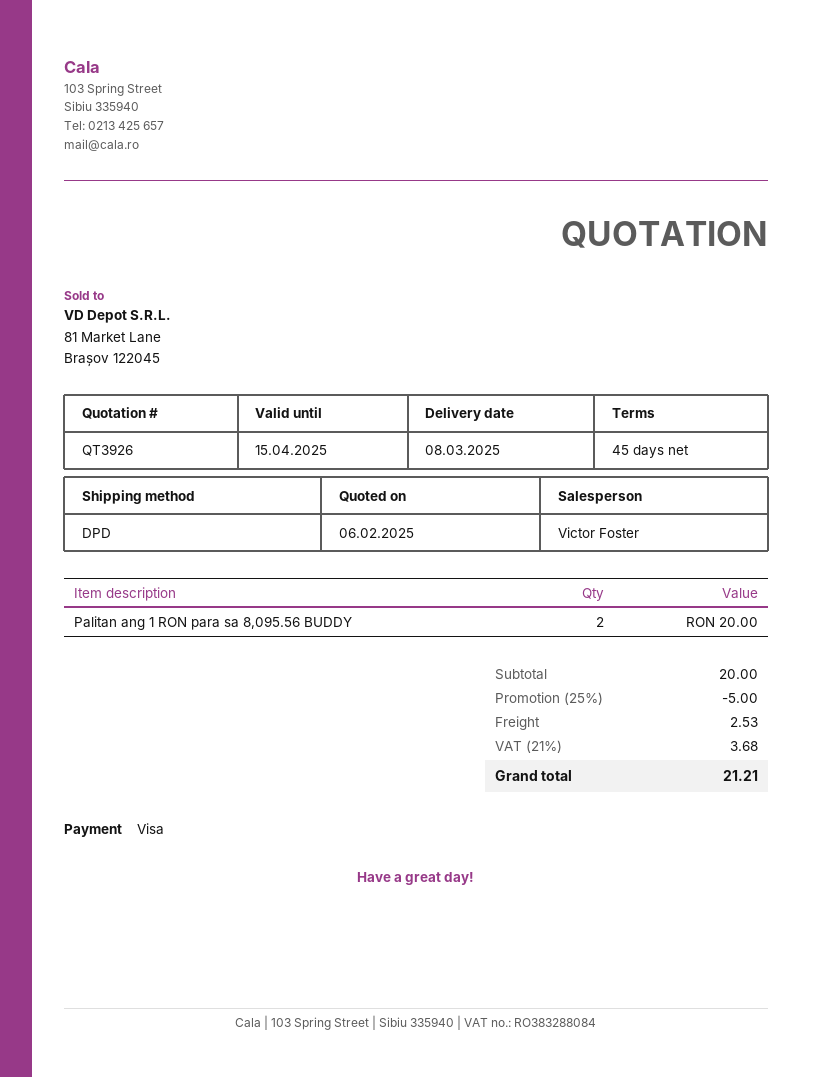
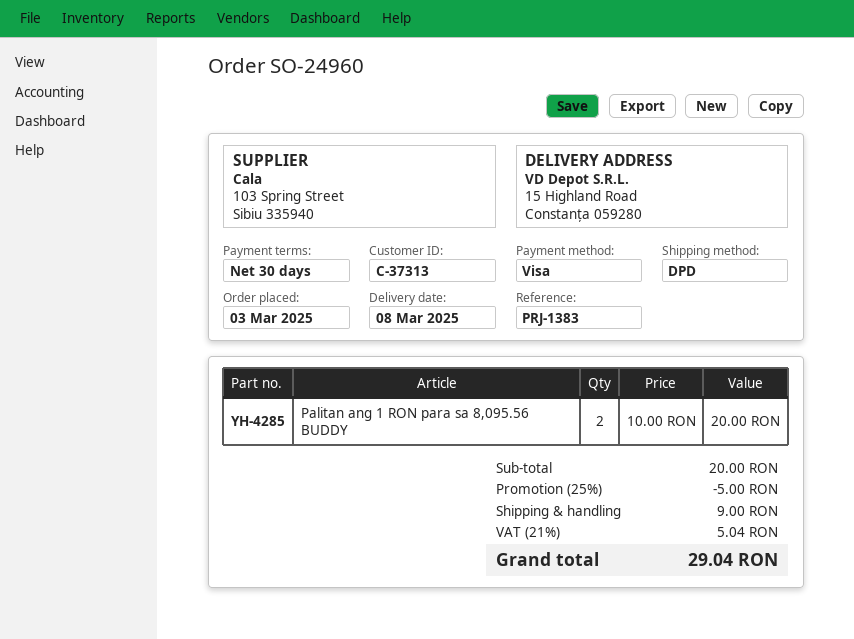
payment terms: 45 days -> 30 days
shipping: 2.53 -> 9.00
tax: 21% = 3.68 -> 21% = 5.04
total: 21.21 -> 29.04

